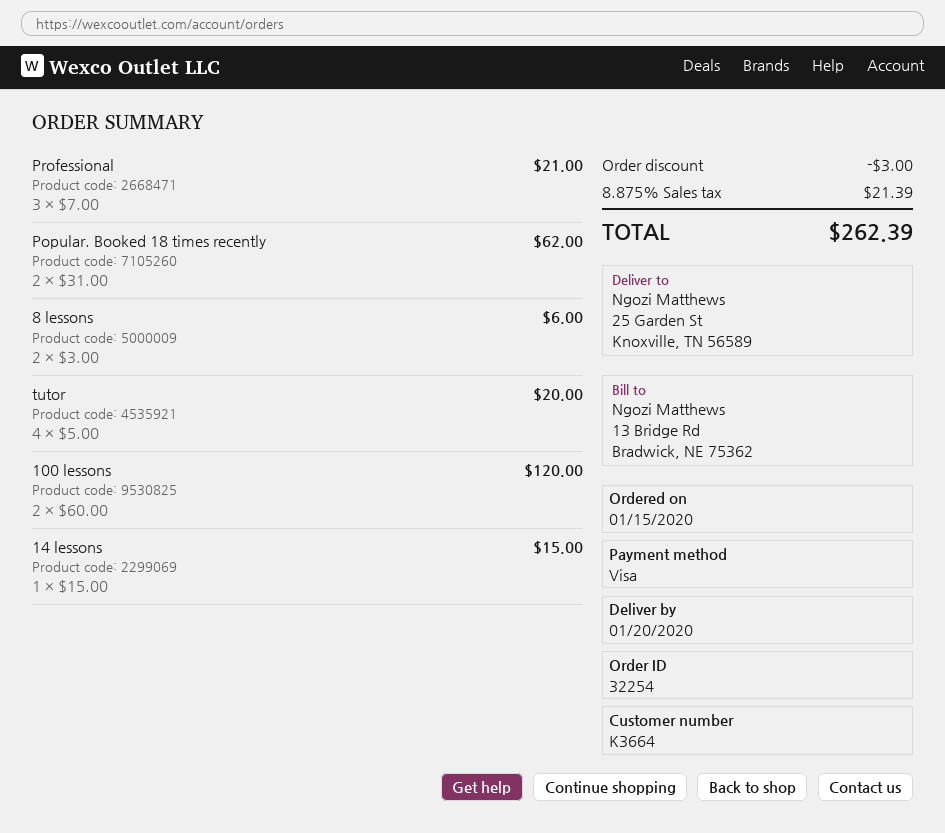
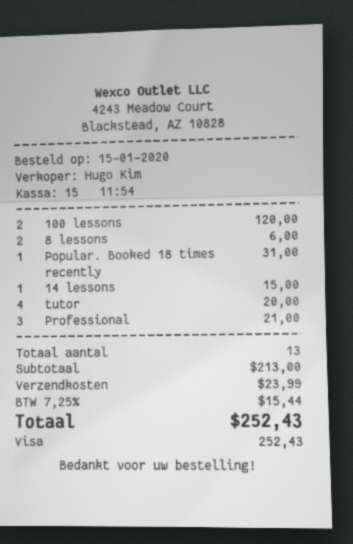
Popular. Booked 18 times recently: 2 for 62.00 -> 1 for 31.00
discount: 3.00 -> none
shipping: none -> 23.99
tax: 8.875% = 21.39 -> 7.25% = 15.44
total: 262.39 -> 252.43

